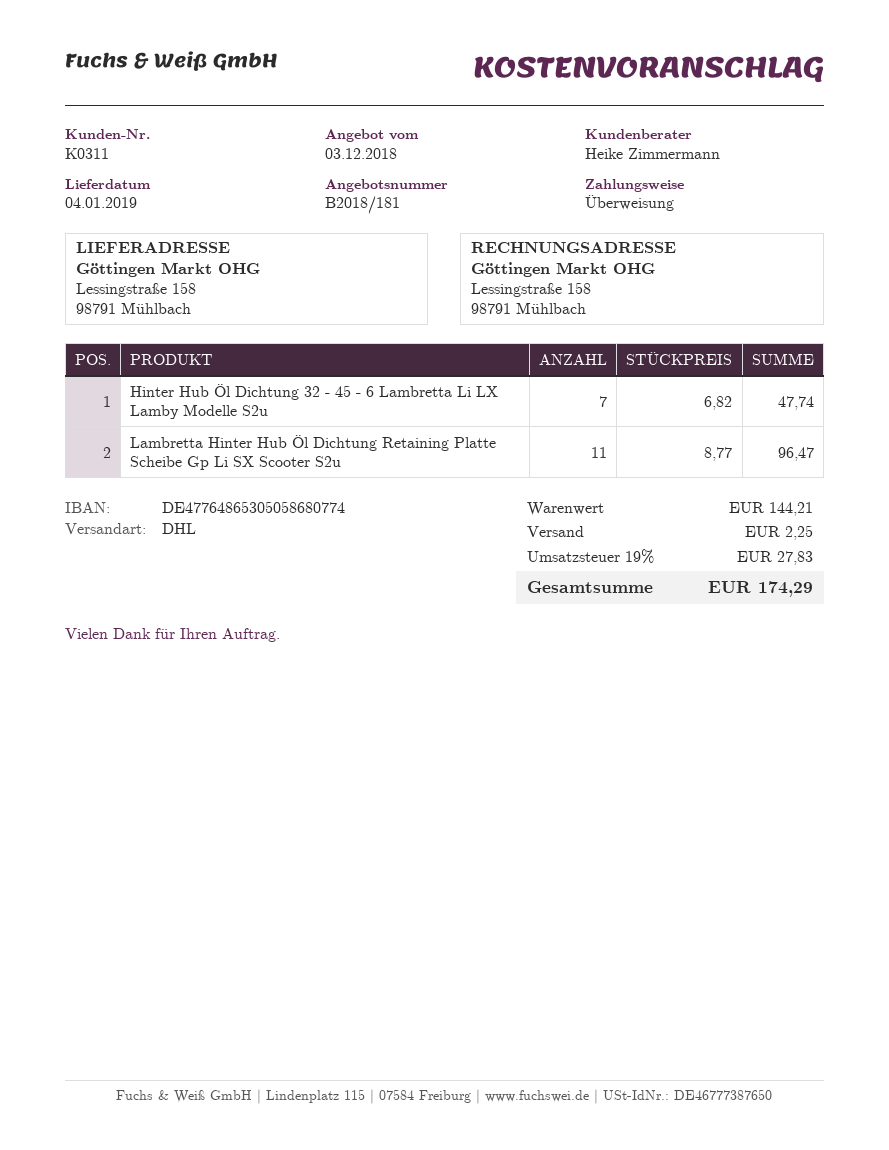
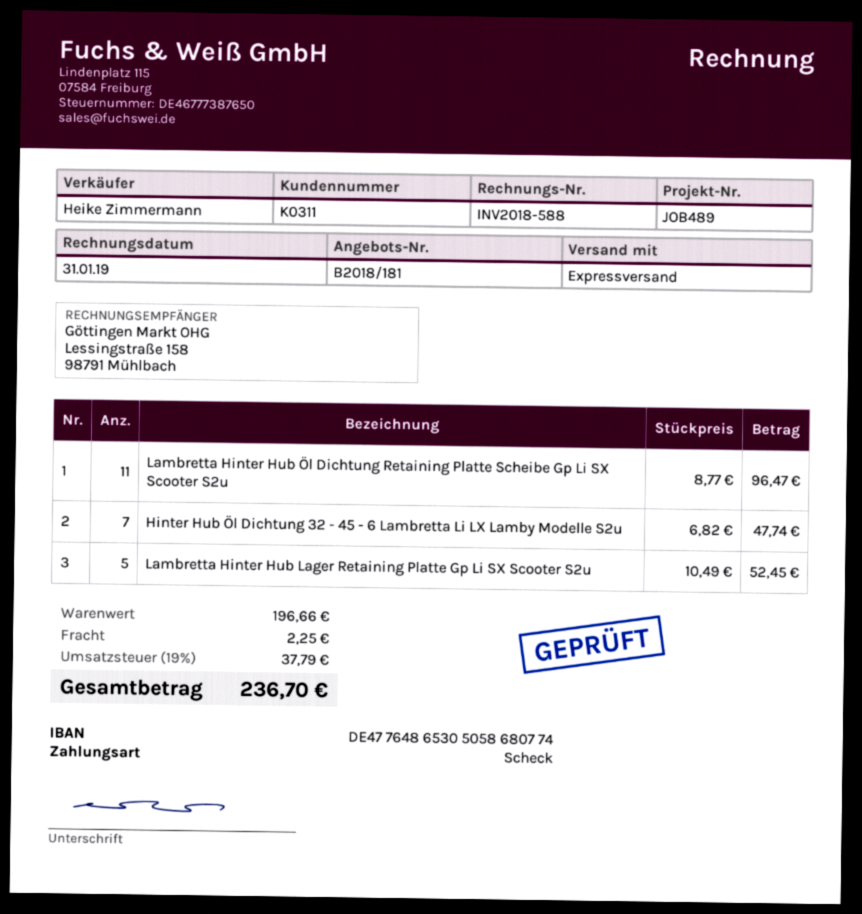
payment method: bank transfer -> cheque
shipping method: DHL -> express
Lambretta Hinter Hub Lager Retaining Platte Gp Li SX Scooter S2u: none -> 5 x 10.49 = 52.45
subtotal: 144.21 -> 196.66
tax: 19% = 27.83 -> 19% = 37.79
total: 174.29 -> 236.70

